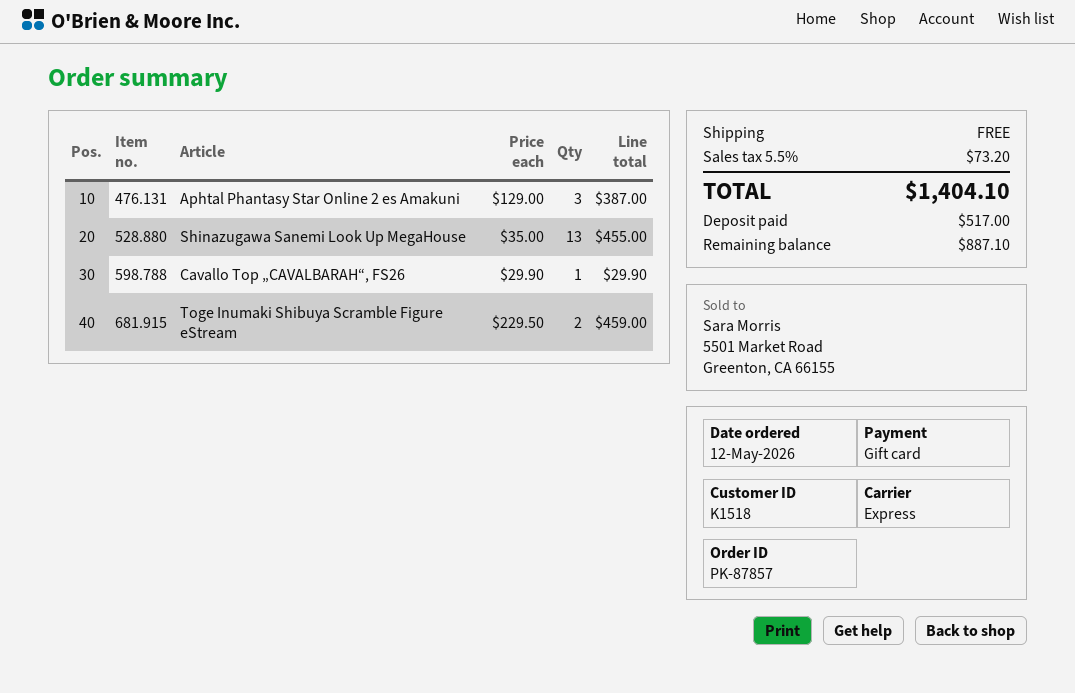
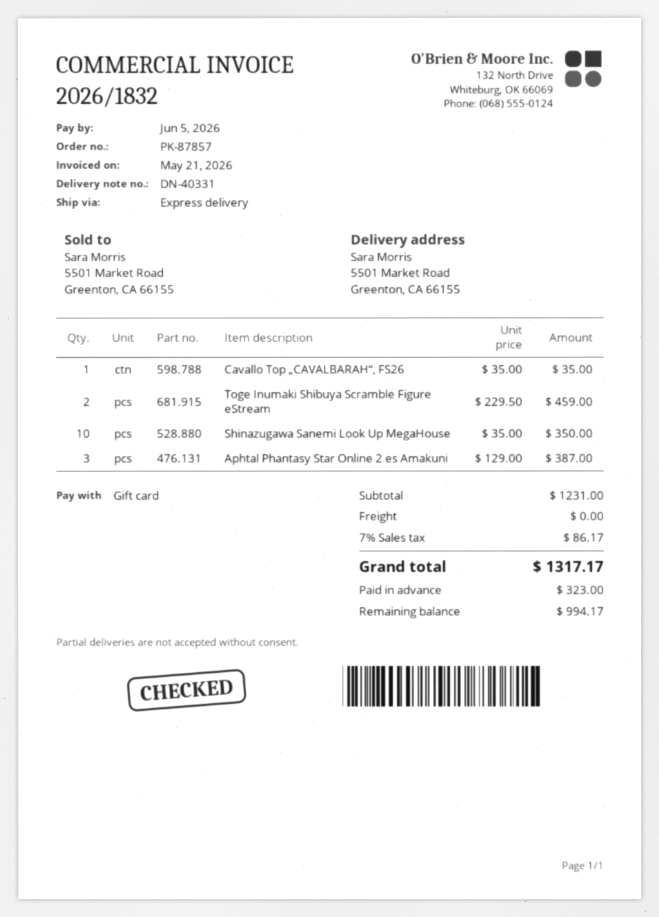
Shinazugawa Sanemi Look Up MegaHouse: 13 x 35.00 = 455.00 -> 10 x 35.00 = 350.00
Cavallo Top „CAVALBARAH“, FS26: 1 x 29.90 = 29.90 -> 1 x 35.00 = 35.00
tax: 5.5% = 73.20 -> 7% = 86.17
total: 1404.10 -> 1317.17
deposit: 517.00 -> 323.00
balance: 887.10 -> 994.17

